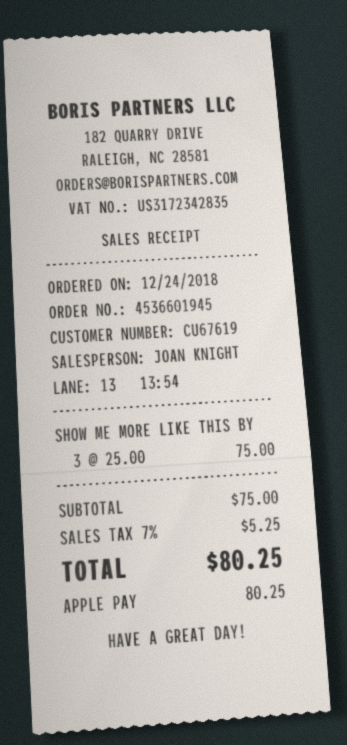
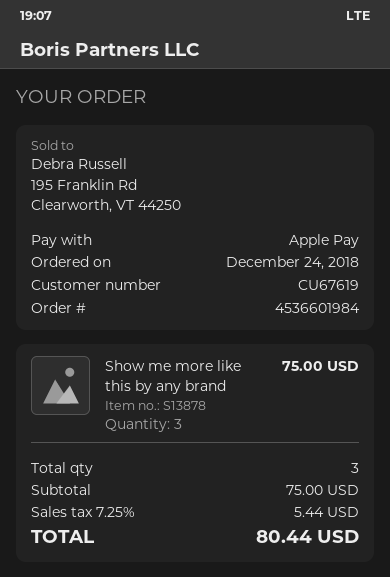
order number: 4536601945 -> 4536601984
tax: 7% = 5.25 -> 7.25% = 5.44
total: 80.25 -> 80.44

